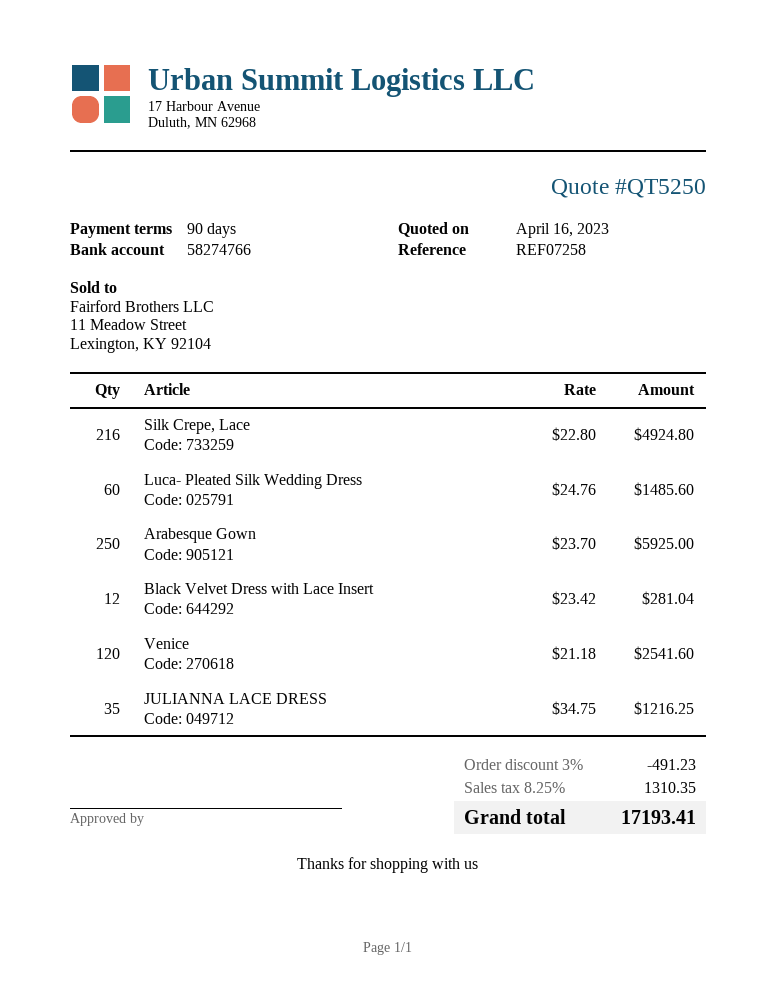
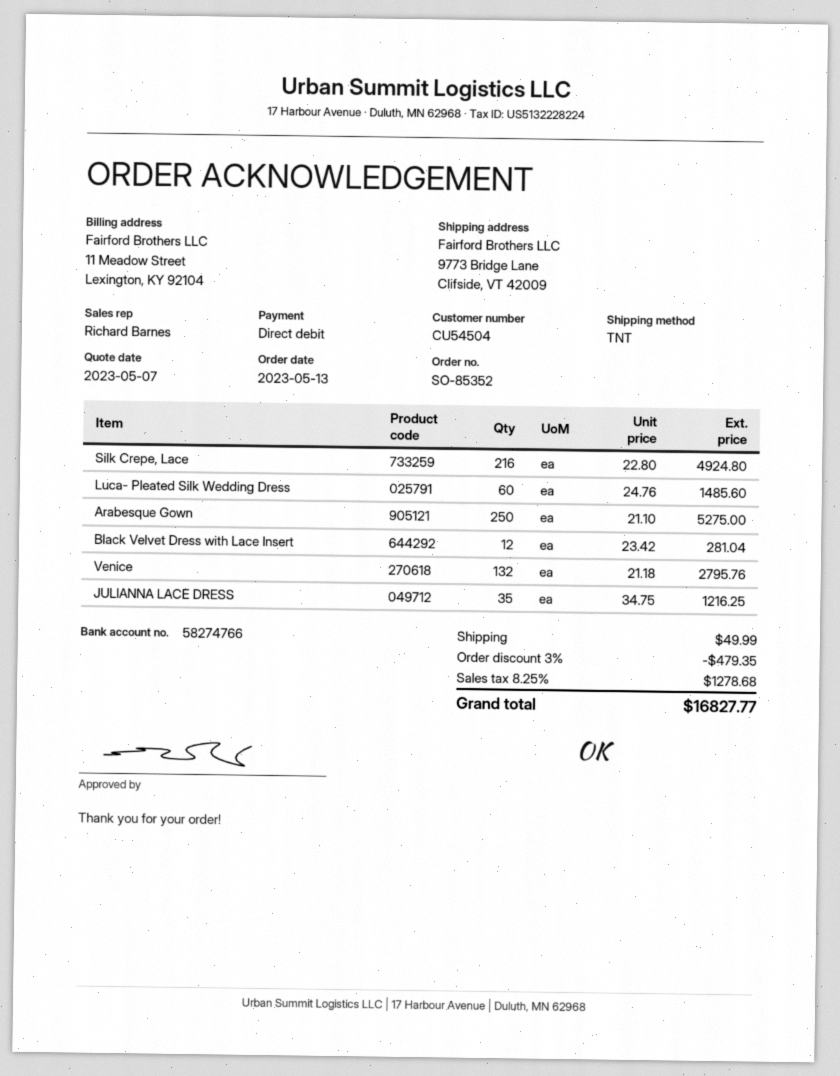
quote date: 2023-04-16 -> 2023-05-07
Arabesque Gown: 250 x 23.70 = 5925.00 -> 250 x 21.10 = 5275.00
Venice: 120 x 21.18 = 2541.60 -> 132 x 21.18 = 2795.76
discount: 3% = 491.23 -> 3% = 479.35
shipping: none -> 49.99
tax: 8.25% = 1310.35 -> 8.25% = 1278.68
total: 17193.41 -> 16827.77

